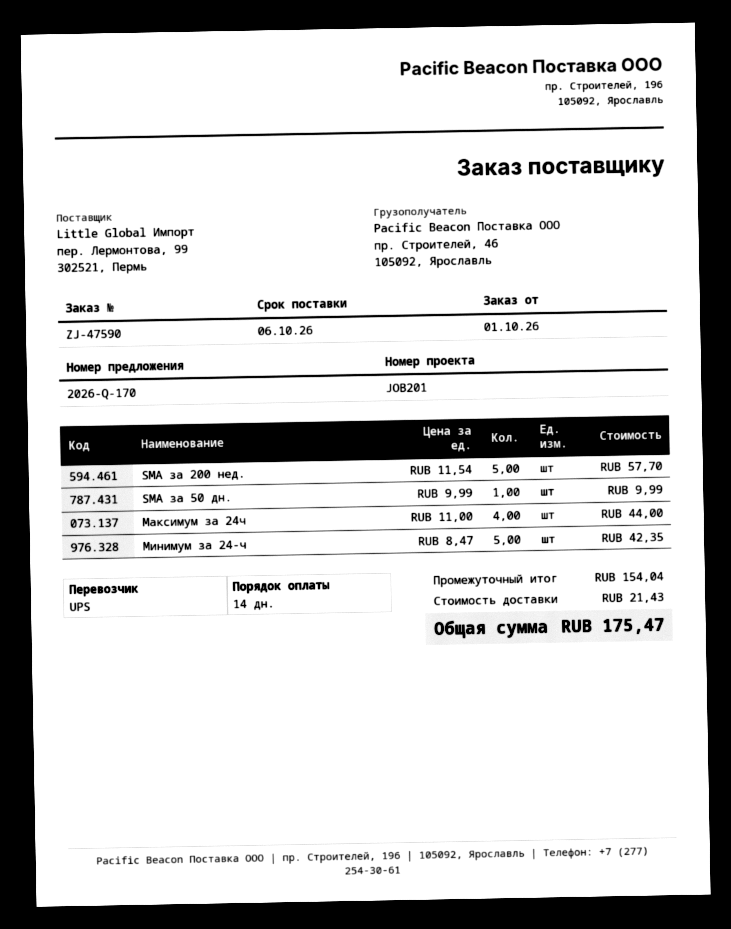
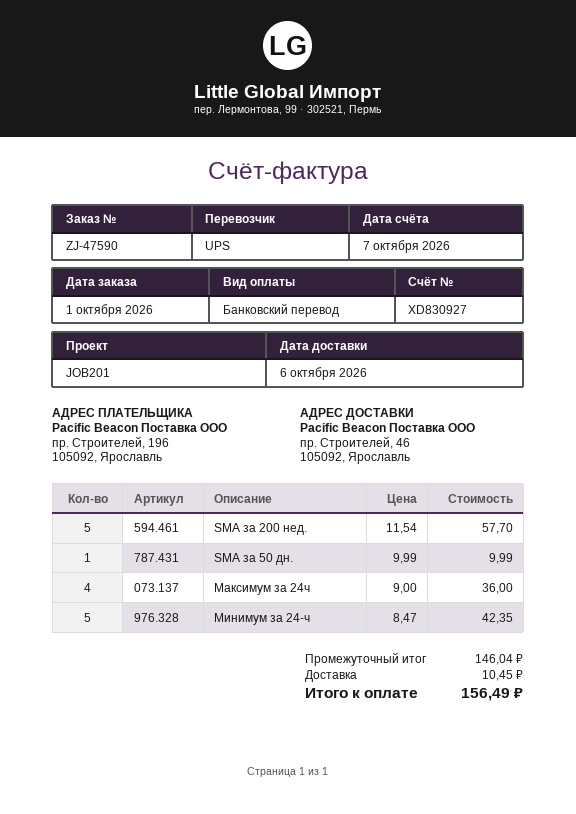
Максимум за 24ч: 4 x 11.00 = 44.00 -> 4 x 9.00 = 36.00
subtotal: 154.04 -> 146.04
shipping: 21.43 -> 10.45
total: 175.47 -> 156.49

